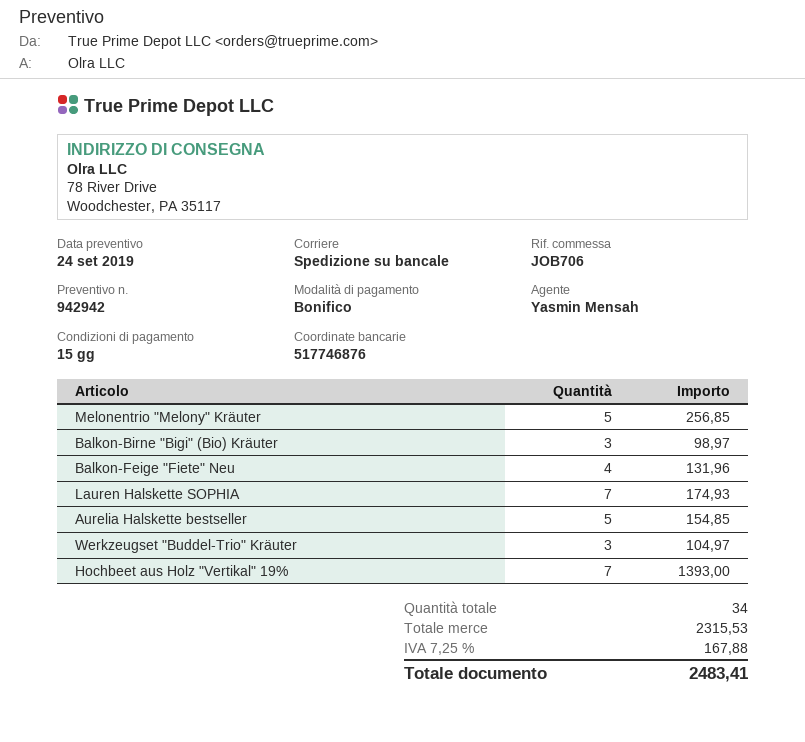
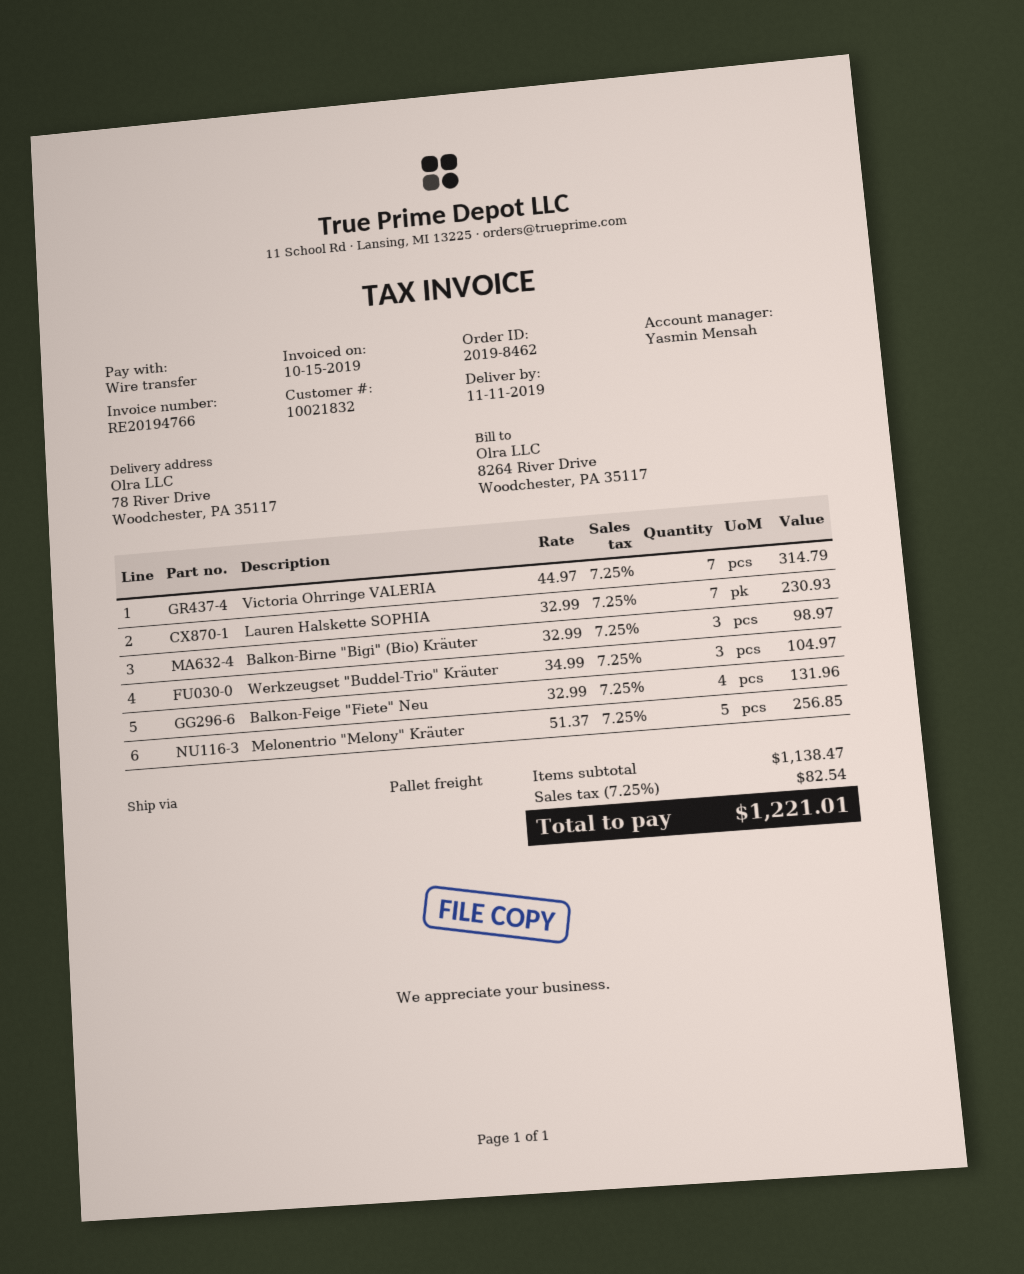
Lauren Halskette SOPHIA: 7 for 174.93 -> 7 for 230.93
Aurelia Halskette bestseller: 5 for 154.85 -> none
Hochbeet aus Holz "Vertikal" 19%: 7 for 1393.00 -> none
Victoria Ohrringe VALERIA: none -> 7 for 314.79
subtotal: 2315.53 -> 1138.47
tax: 7.25% = 167.88 -> 7.25% = 82.54
total: 2483.41 -> 1221.01

